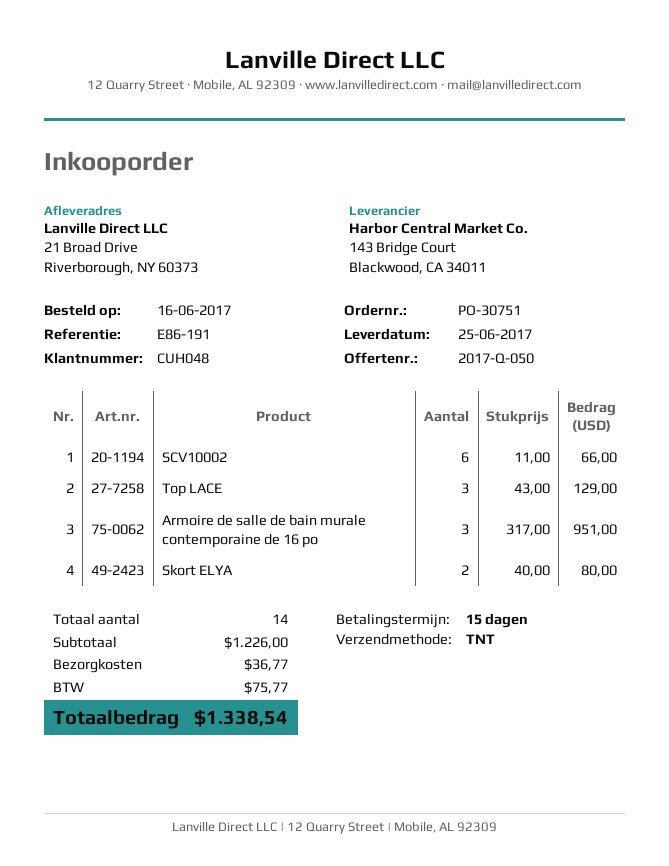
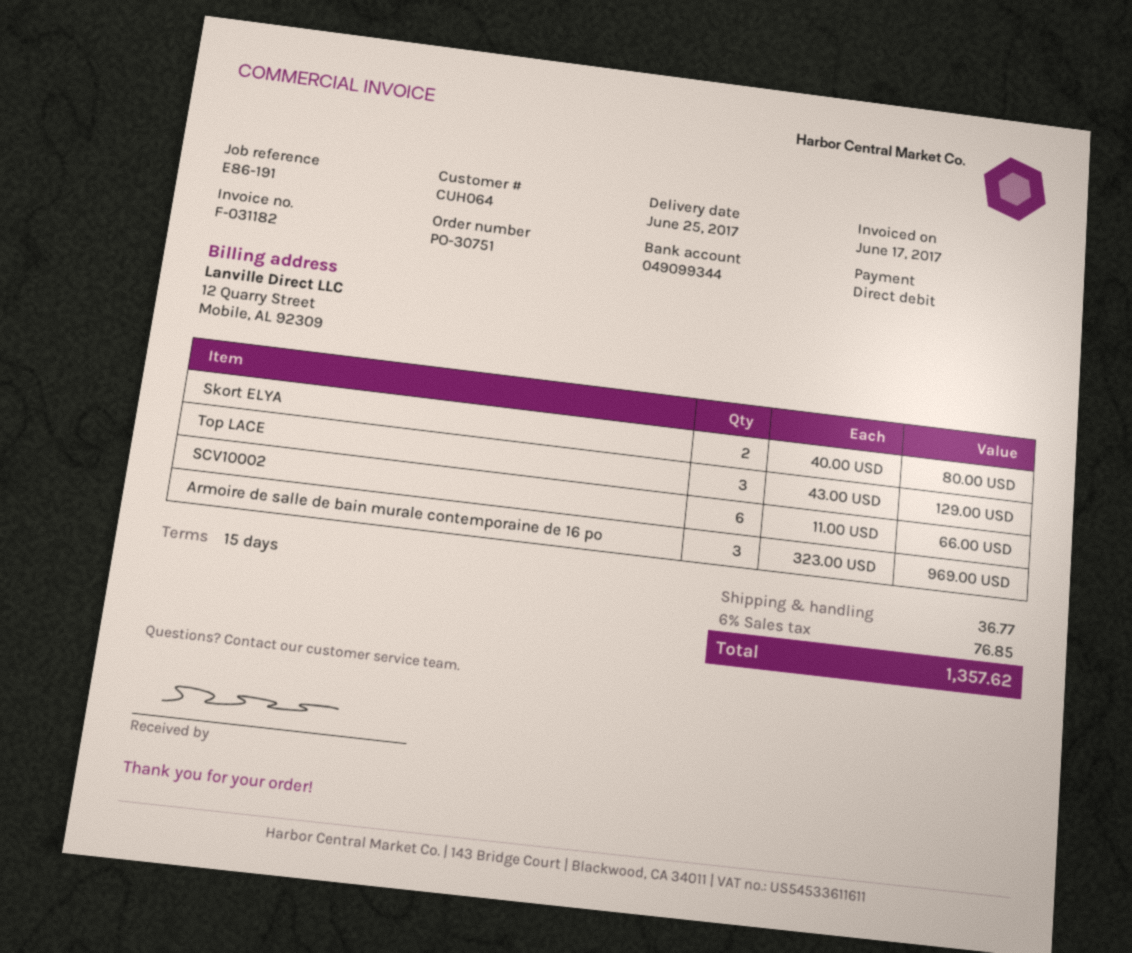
customer number: CUH048 -> CUH064
Armoire de salle de bain murale contemporaine de 16 po: 3 x 317.00 = 951.00 -> 3 x 323.00 = 969.00
tax: 75.77 -> 76.85
total: 1338.54 -> 1357.62

